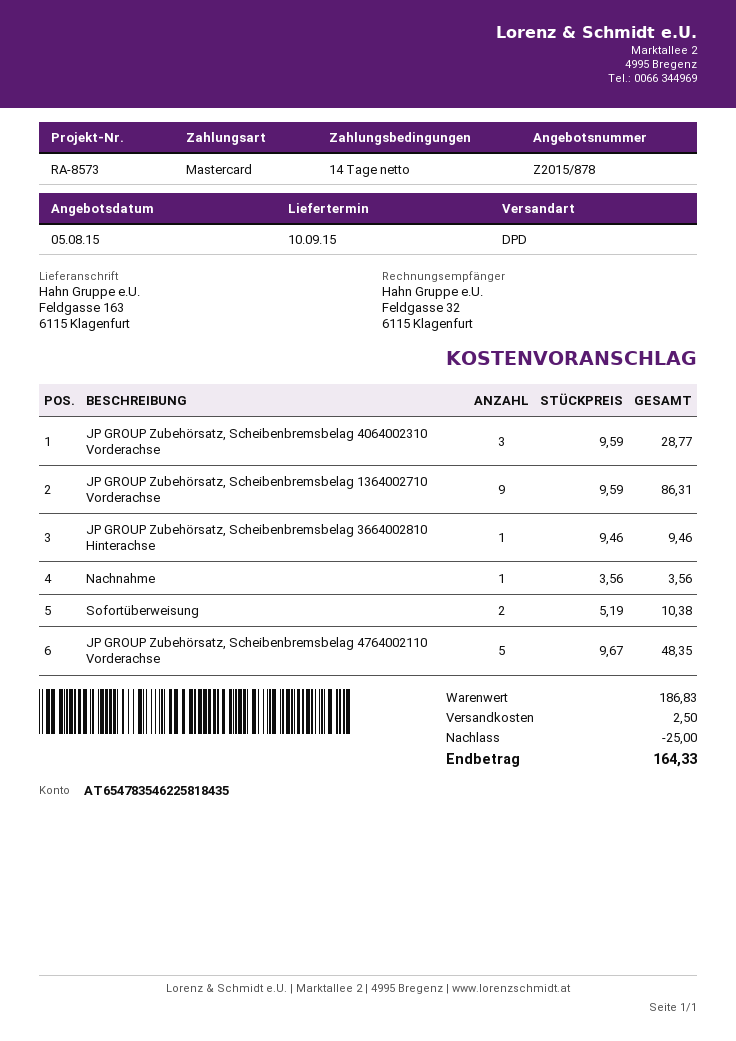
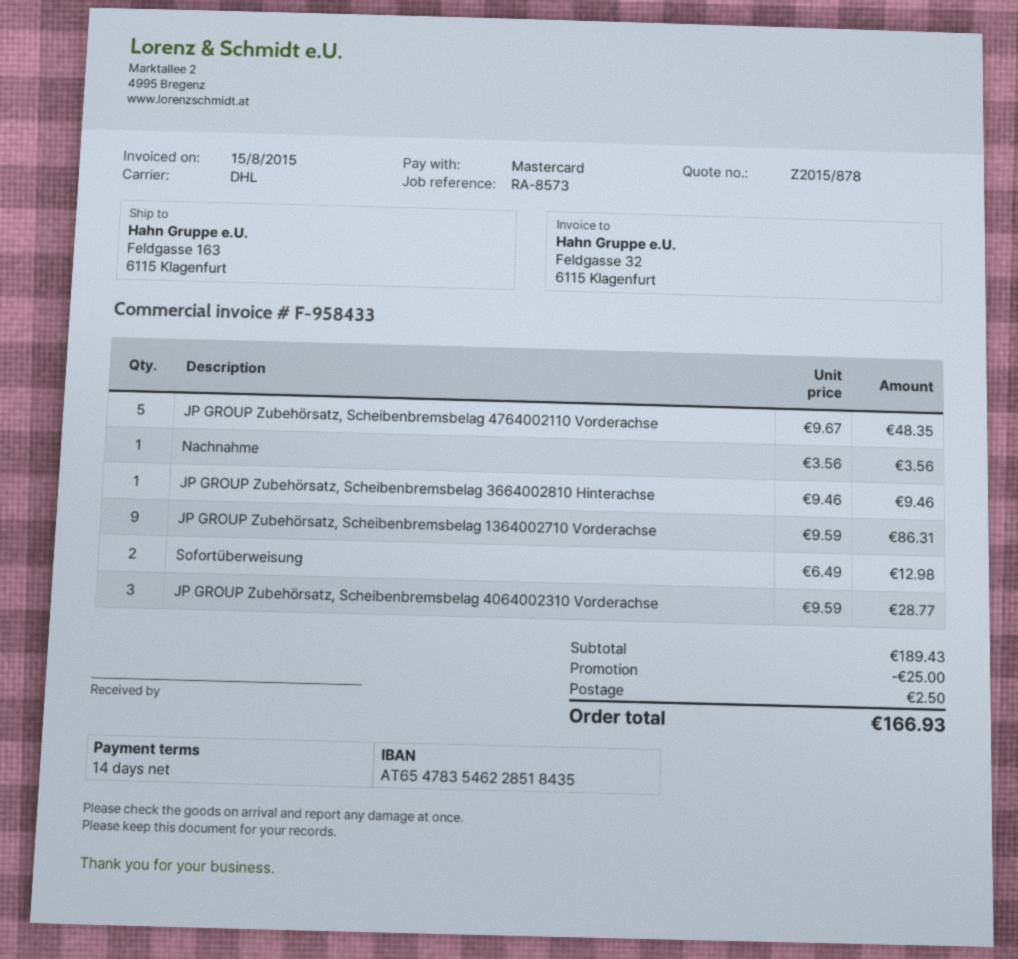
bank account: AT654783546225818435 -> AT654783546228518435
shipping method: DPD -> DHL
Sofortüberweisung: 2 x 5.19 = 10.38 -> 2 x 6.49 = 12.98
subtotal: 186.83 -> 189.43
total: 164.33 -> 166.93

